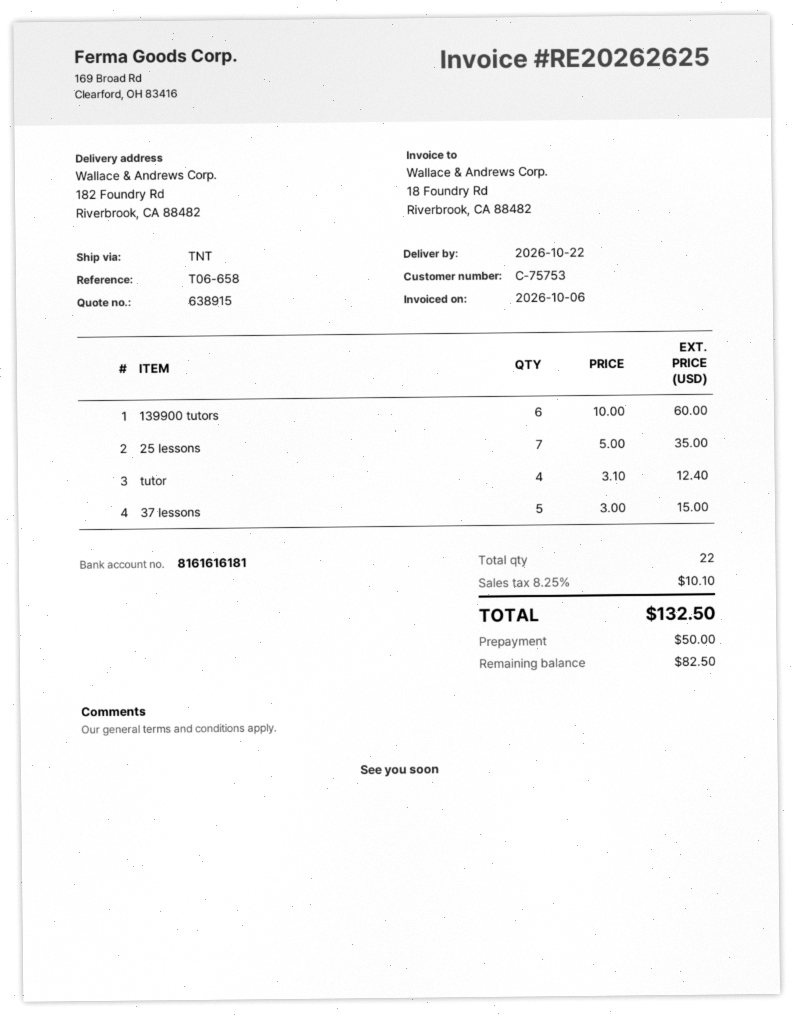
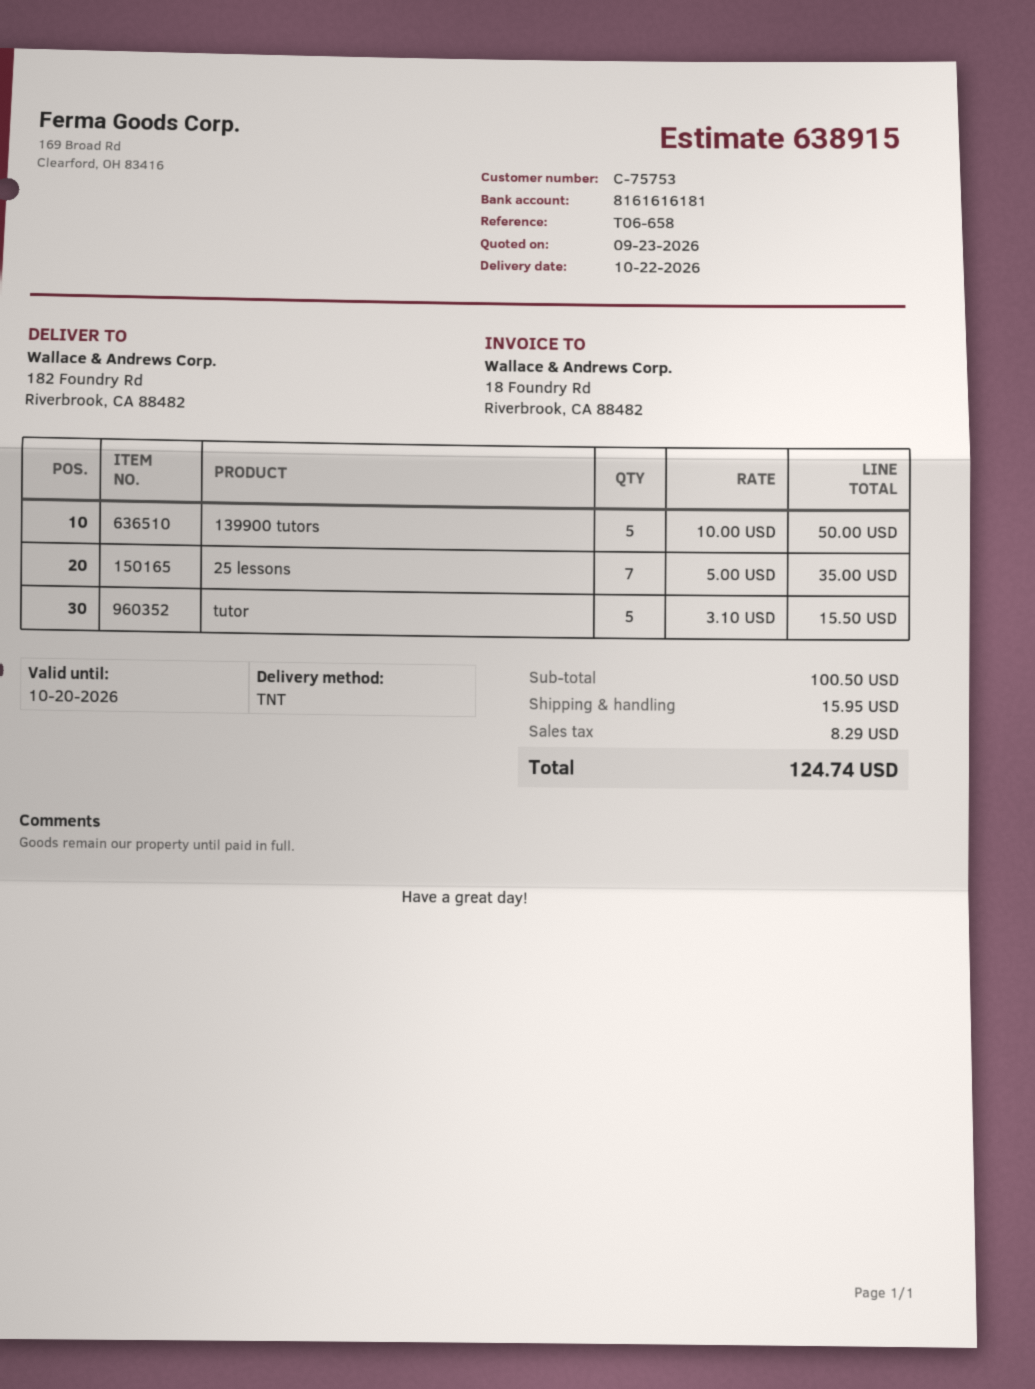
139900 tutors: 6 x 10.00 = 60.00 -> 5 x 10.00 = 50.00
tutor: 4 x 3.10 = 12.40 -> 5 x 3.10 = 15.50
37 lessons: 5 x 3.00 = 15.00 -> none
shipping: none -> 15.95
tax: 10.10 -> 8.29
total: 132.50 -> 124.74

